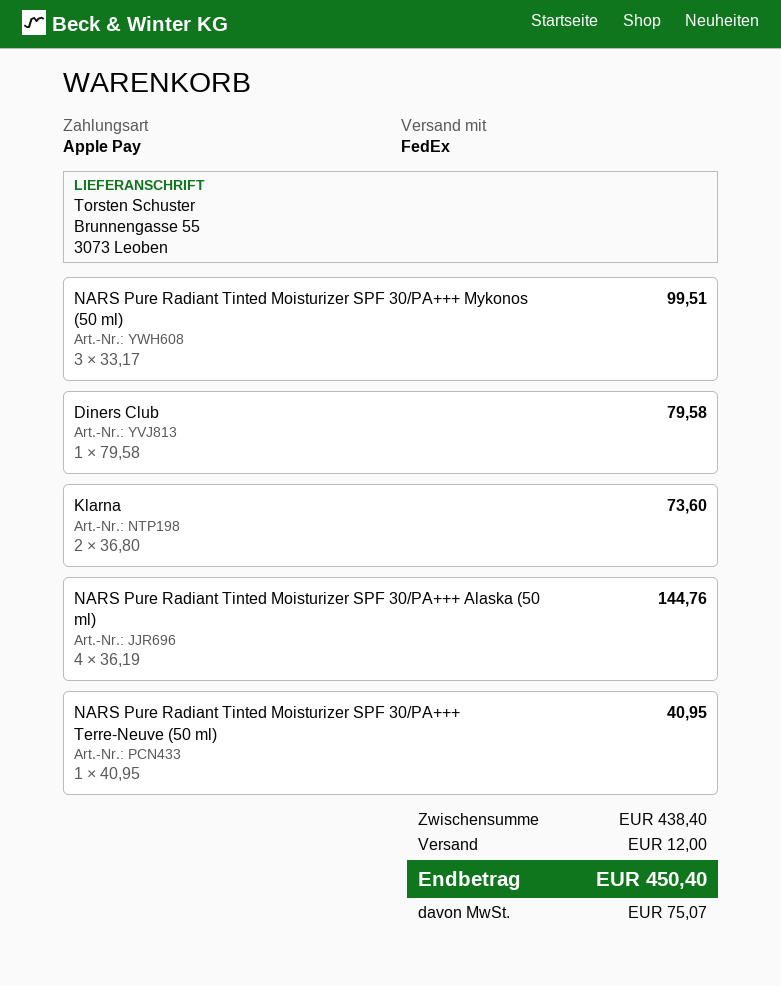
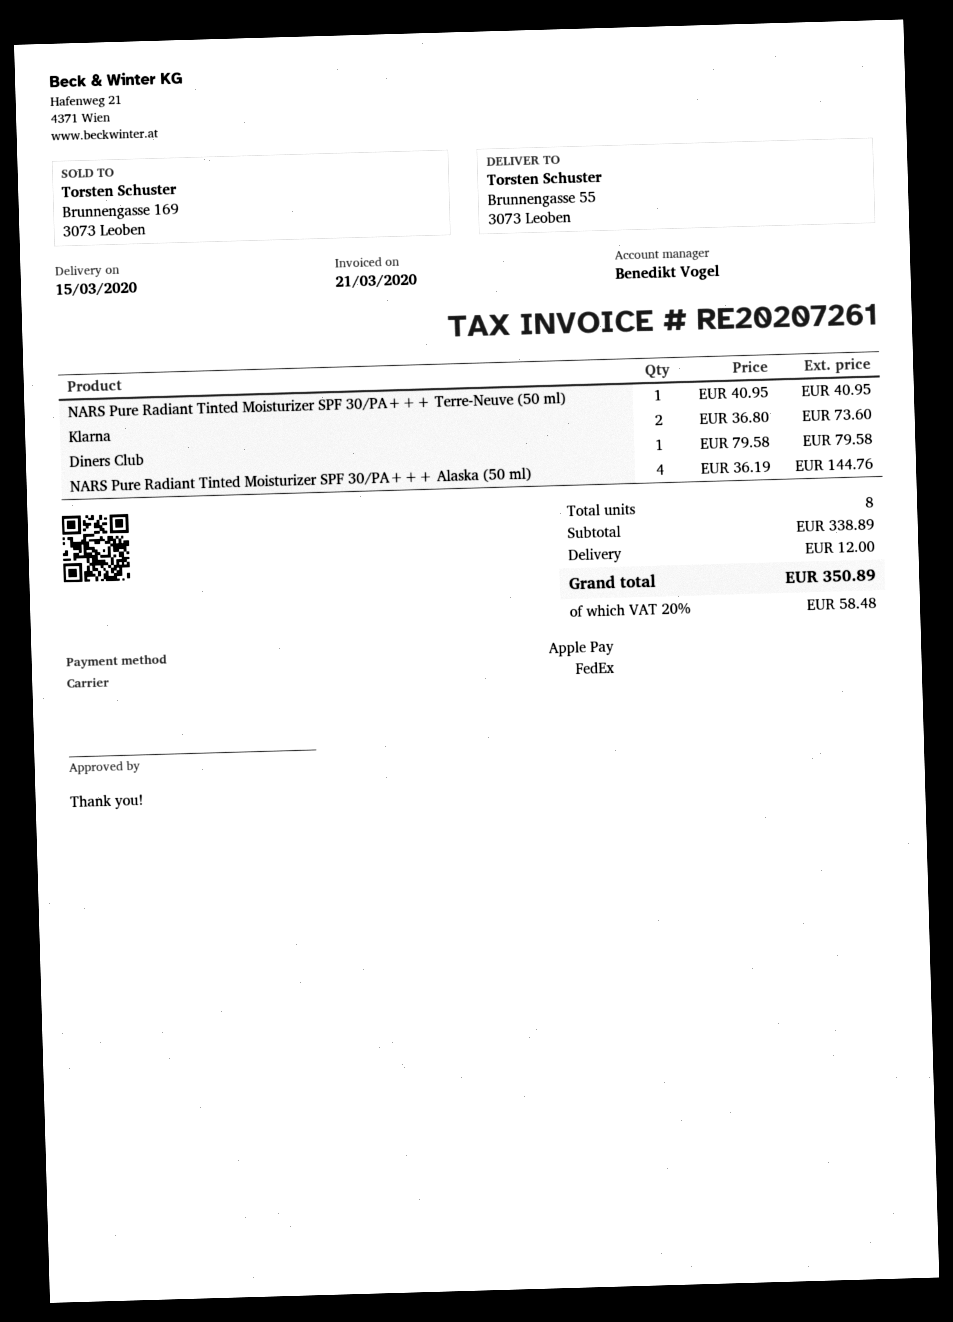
NARS Pure Radiant Tinted Moisturizer SPF 30/PA+++ Mykonos (50 ml): 3 x 33.17 = 99.51 -> none
subtotal: 438.40 -> 338.89
tax: 75.07 -> 58.48
total: 450.40 -> 350.89

